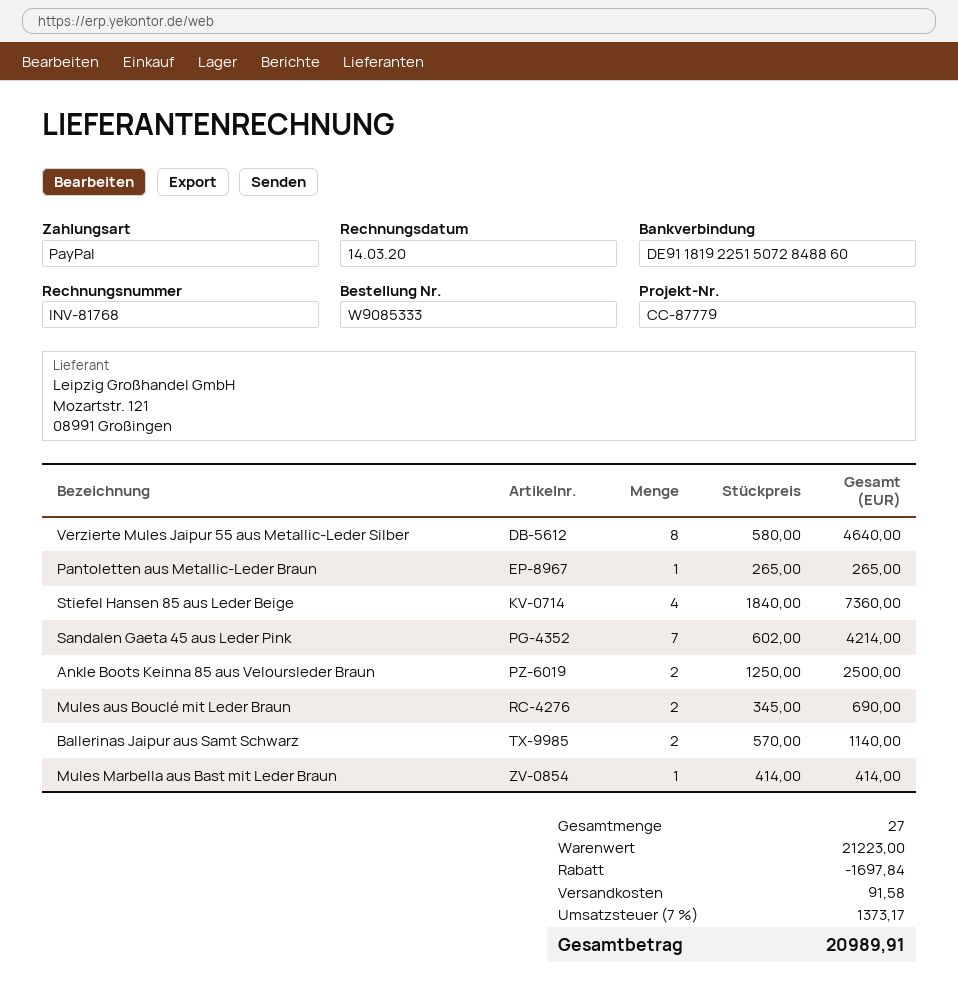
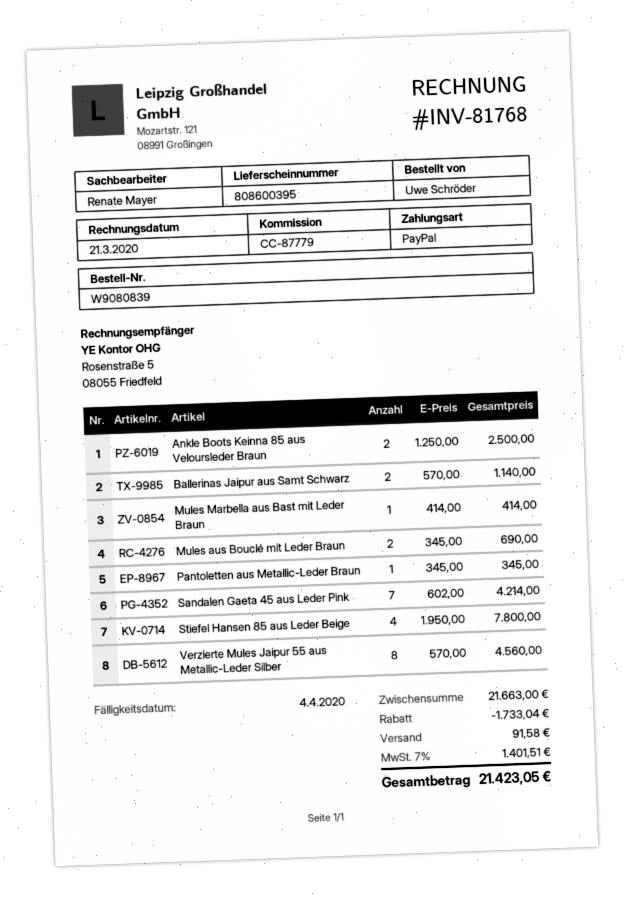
order number: W9085333 -> W9080839
invoice date: 2020-03-14 -> 2020-03-21
Verzierte Mules Jaipur 55 aus Metallic-Leder Silber: 8 x 580.00 = 4640.00 -> 8 x 570.00 = 4560.00
Pantoletten aus Metallic-Leder Braun: 1 x 265.00 = 265.00 -> 1 x 345.00 = 345.00
Stiefel Hansen 85 aus Leder Beige: 4 x 1840.00 = 7360.00 -> 4 x 1950.00 = 7800.00
subtotal: 21223.00 -> 21663.00
discount: 1697.84 -> 1733.04
tax: 7% = 1373.17 -> 7% = 1401.51
total: 20989.91 -> 21423.05

